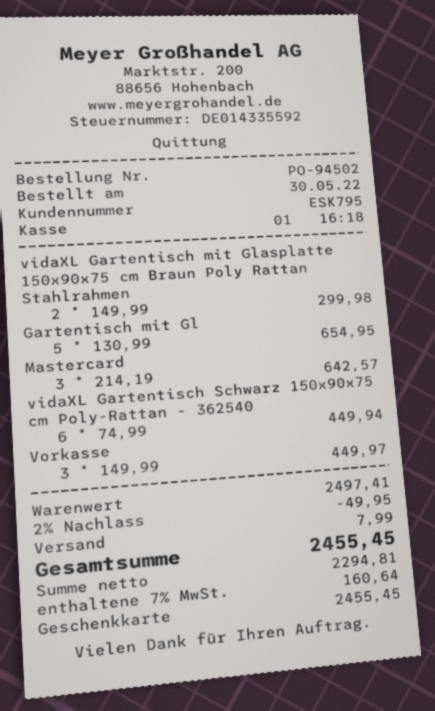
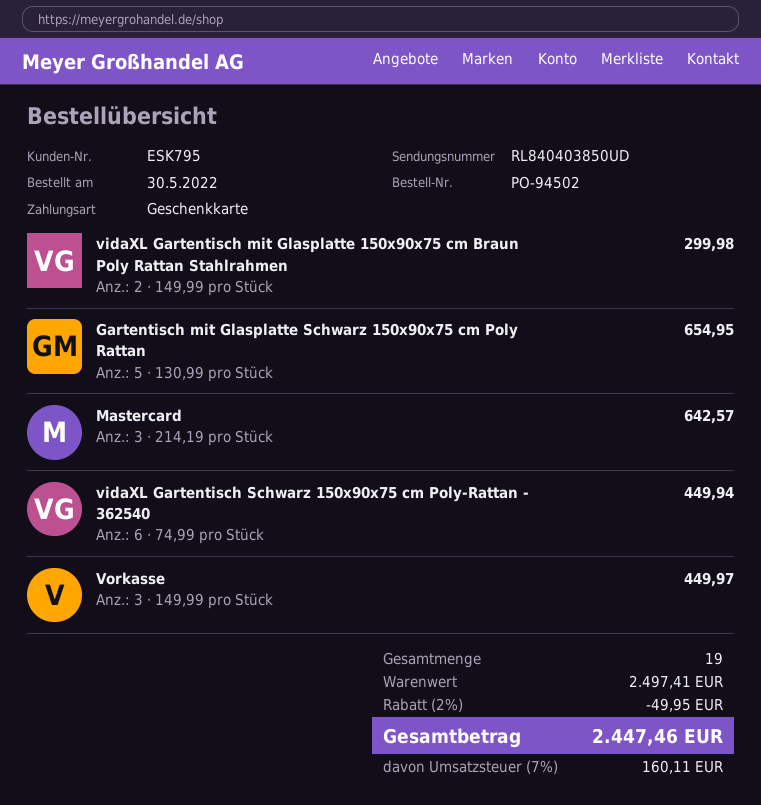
shipping: 7.99 -> none
tax: 7% = 160.64 -> 7% = 160.11
total: 2455.45 -> 2447.46

